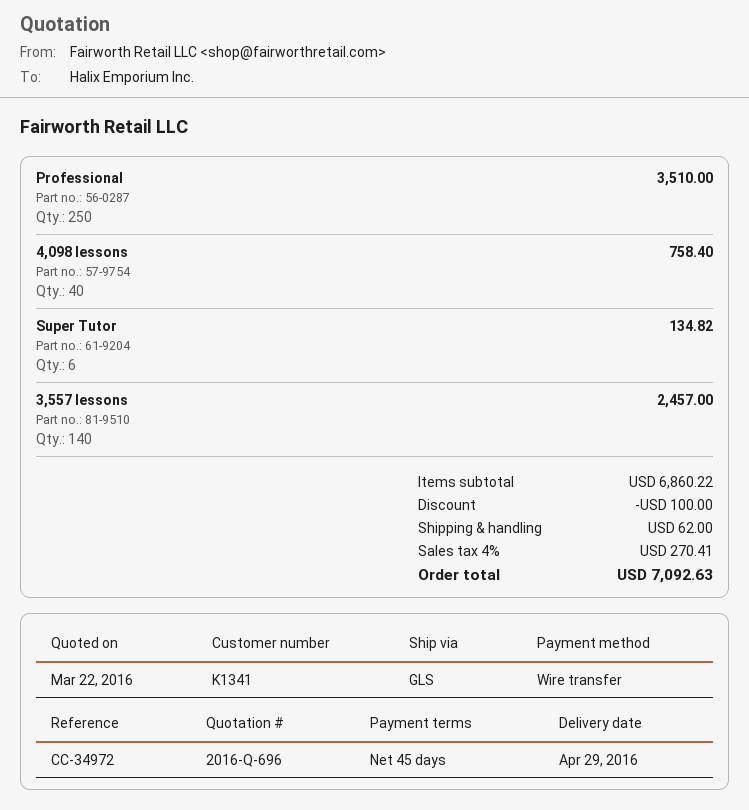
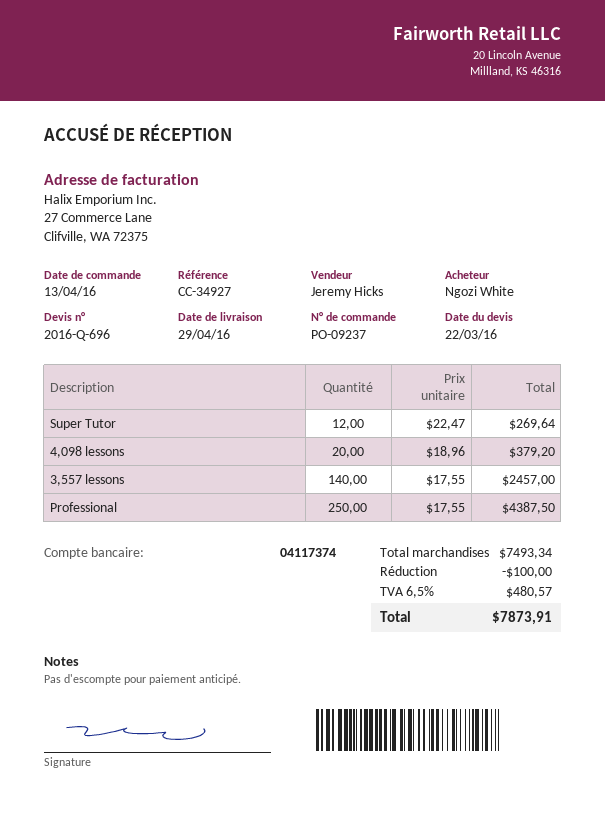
reference: CC-34972 -> CC-34927
Professional: 250 for 3510.00 -> 250 for 4387.50
4,098 lessons: 40 for 758.40 -> 20 for 379.20
Super Tutor: 6 for 134.82 -> 12 for 269.64
subtotal: 6860.22 -> 7493.34
shipping: 62.00 -> none
tax: 4% = 270.41 -> 6.5% = 480.57
total: 7092.63 -> 7873.91

